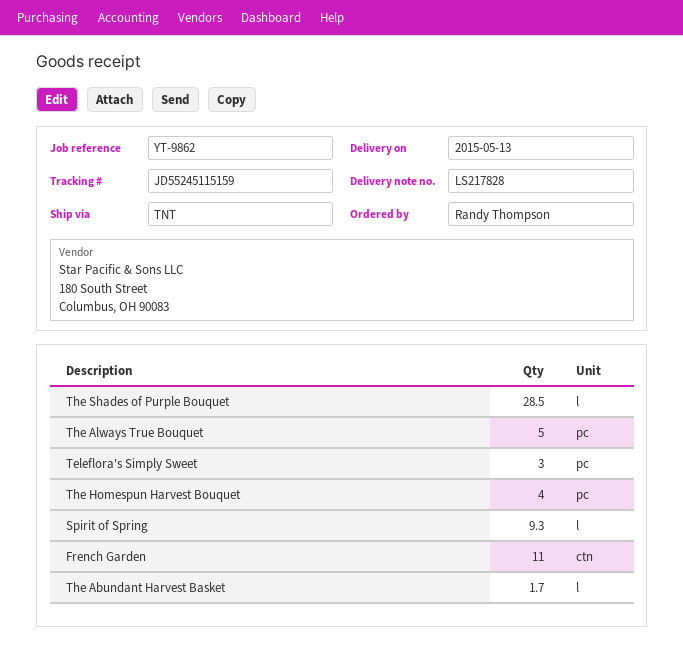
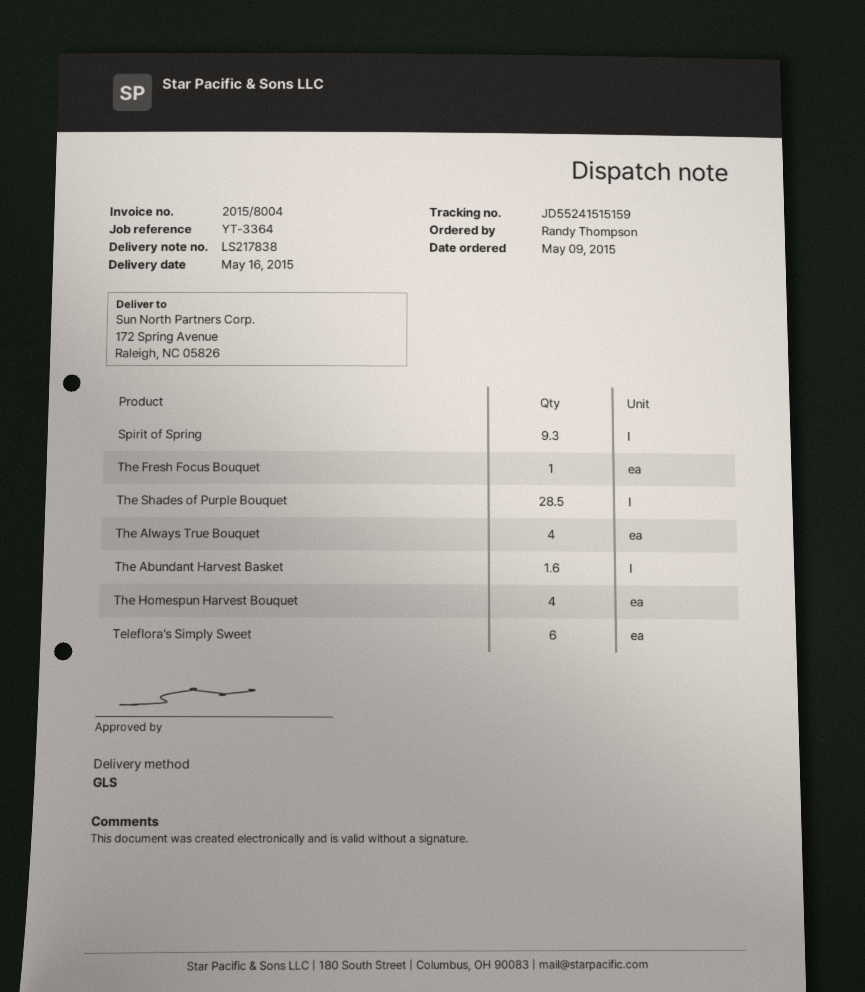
delivery note number: LS217828 -> LS217838
delivery date: 2015-05-13 -> 2015-05-16
reference: YT-9862 -> YT-3364
shipping method: TNT -> GLS
tracking number: JD55245115159 -> JD55241515159
The Always True Bouquet: 5 -> 4
Teleflora's Simply Sweet: 3 -> 6
French Garden: 11 -> none
The Abundant Harvest Basket: 1.7 -> 1.6
The Fresh Focus Bouquet: none -> 1

